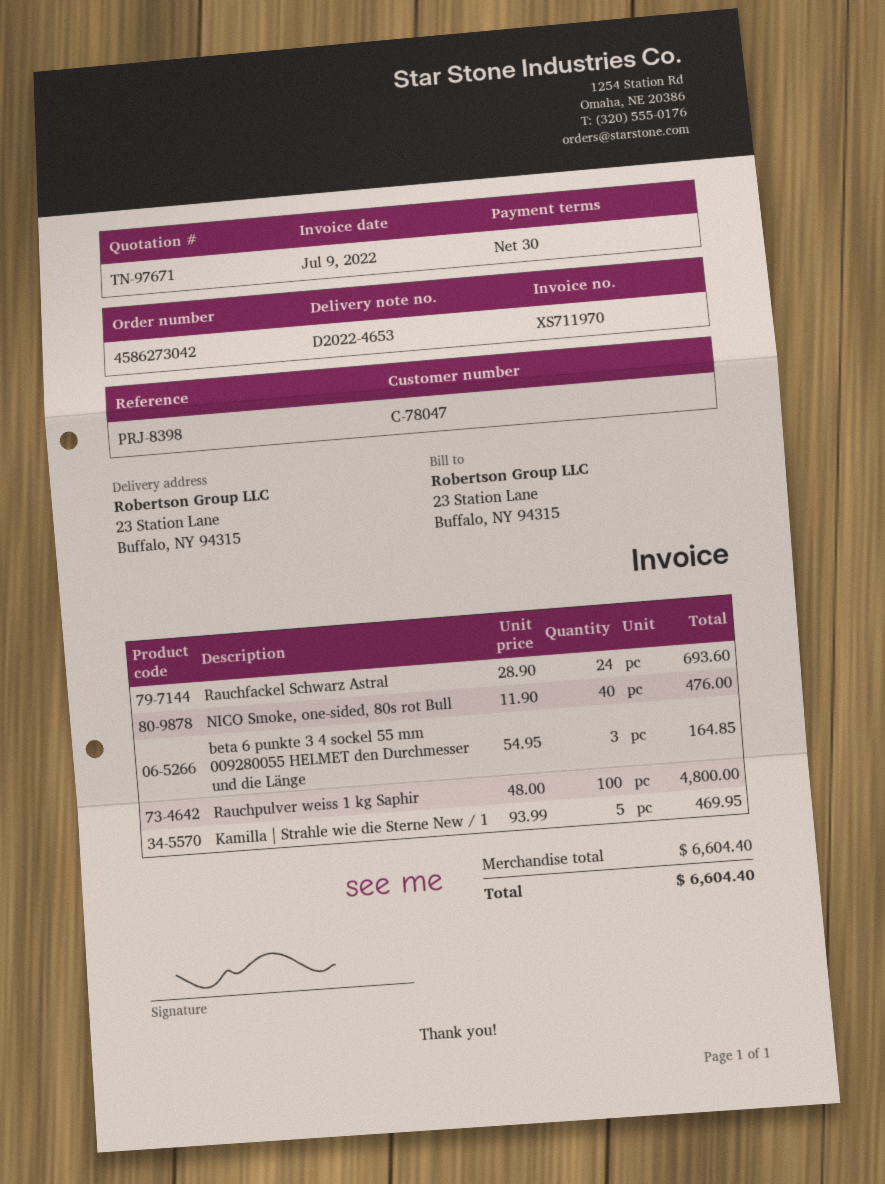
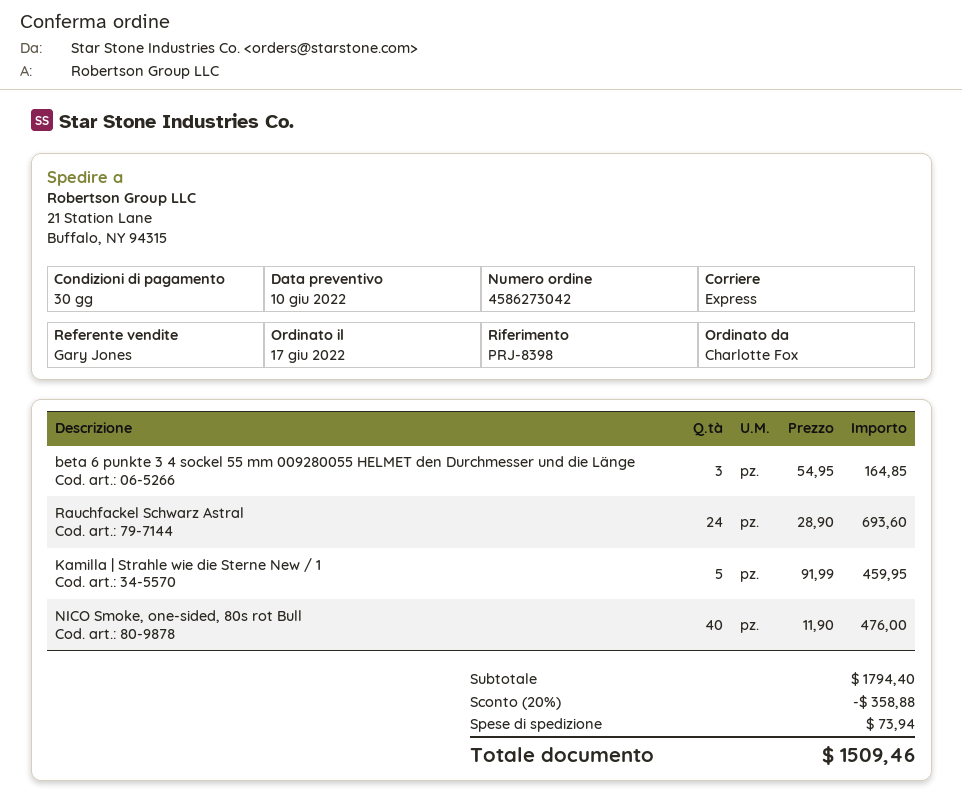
ship to: 23 Station Lane, Buffalo, NY 94315 -> 21 Station Lane, Buffalo, NY 94315
Rauchpulver weiss 1 kg Saphir: 100 x 48.00 = 4800.00 -> none
Kamilla | Strahle wie die Sterne New / 1: 5 x 93.99 = 469.95 -> 5 x 91.99 = 459.95
subtotal: 6604.40 -> 1794.40
discount: none -> 20% = 358.88
shipping: none -> 73.94
total: 6604.40 -> 1509.46

